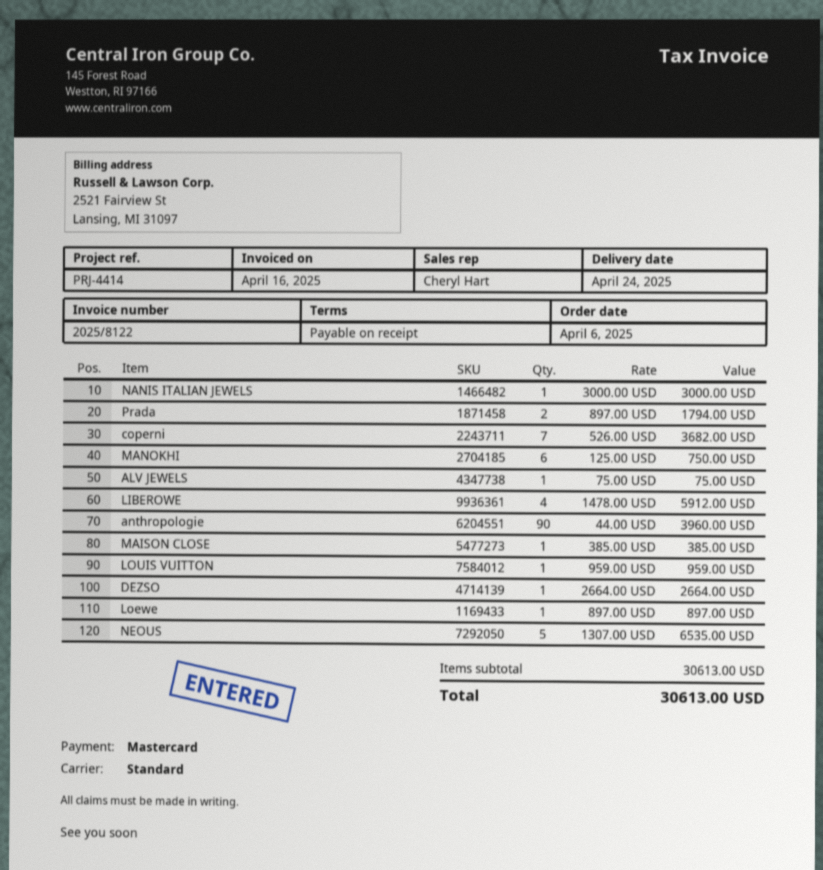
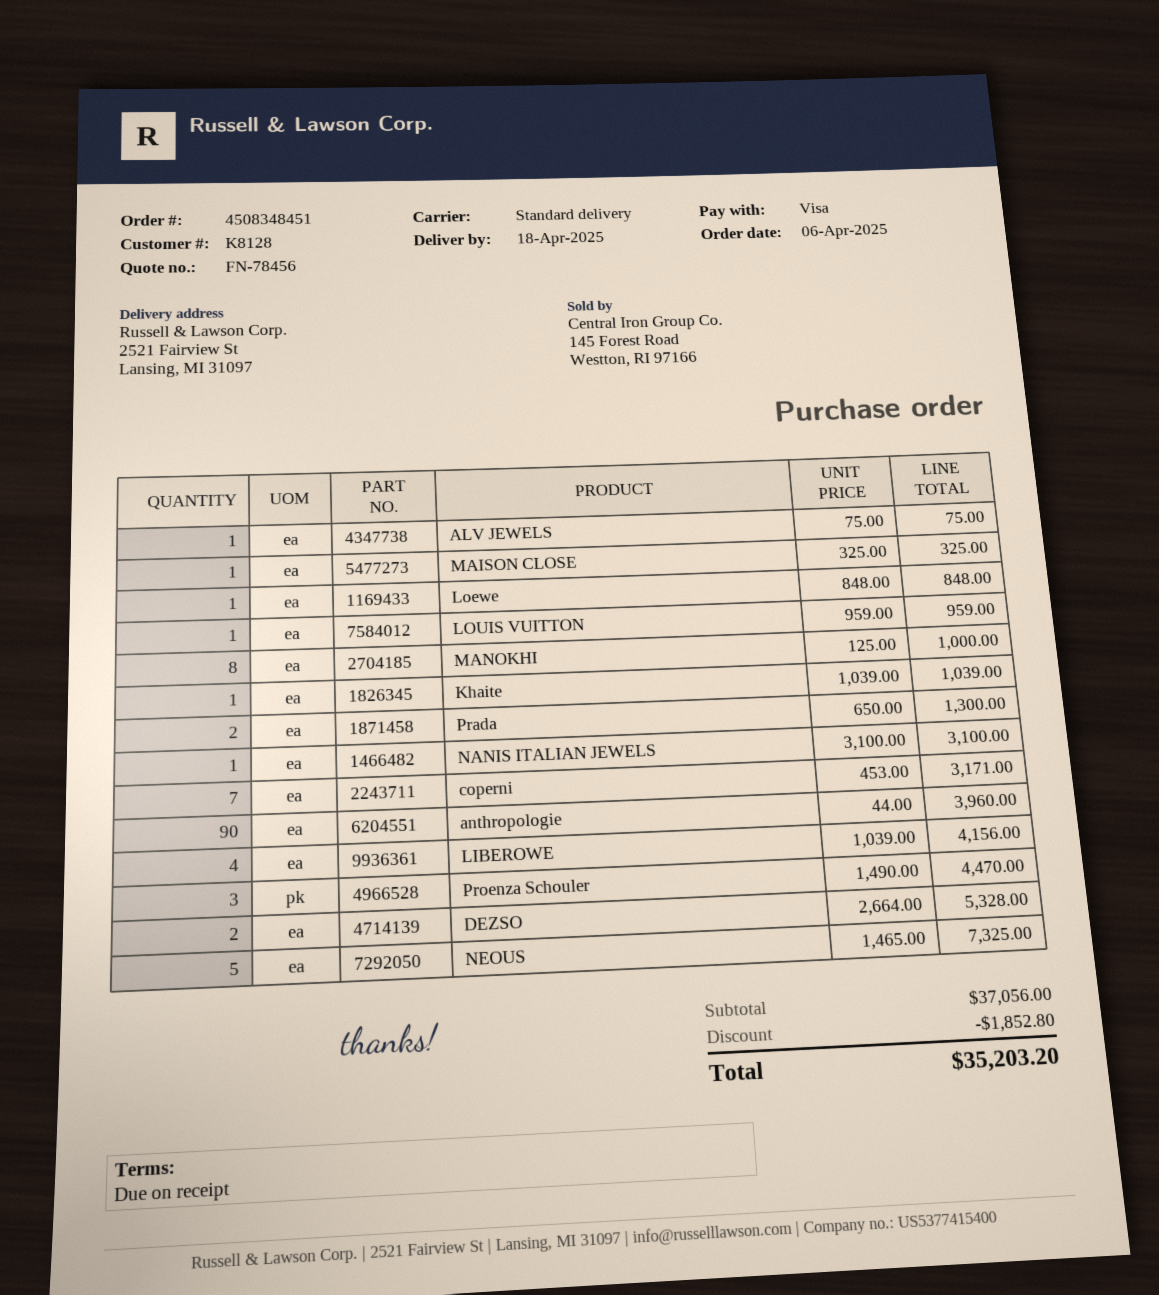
delivery date: 2025-04-24 -> 2025-04-18
payment method: Mastercard -> Visa
NANIS ITALIAN JEWELS: 1 x 3000.00 = 3000.00 -> 1 x 3100.00 = 3100.00
Prada: 2 x 897.00 = 1794.00 -> 2 x 650.00 = 1300.00
coperni: 7 x 526.00 = 3682.00 -> 7 x 453.00 = 3171.00
MANOKHI: 6 x 125.00 = 750.00 -> 8 x 125.00 = 1000.00
LIBEROWE: 4 x 1478.00 = 5912.00 -> 4 x 1039.00 = 4156.00
MAISON CLOSE: 1 x 385.00 = 385.00 -> 1 x 325.00 = 325.00
DEZSO: 1 x 2664.00 = 2664.00 -> 2 x 2664.00 = 5328.00
Loewe: 1 x 897.00 = 897.00 -> 1 x 848.00 = 848.00
NEOUS: 5 x 1307.00 = 6535.00 -> 5 x 1465.00 = 7325.00
Khaite: none -> 1 x 1039.00 = 1039.00
Proenza Schouler: none -> 3 x 1490.00 = 4470.00
subtotal: 30613.00 -> 37056.00
discount: none -> 1852.80
total: 30613.00 -> 35203.20

